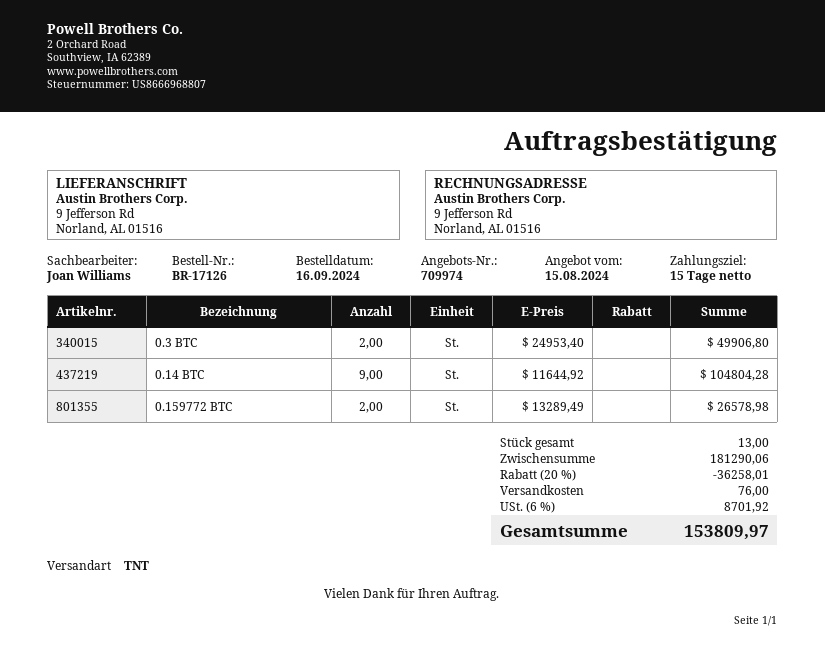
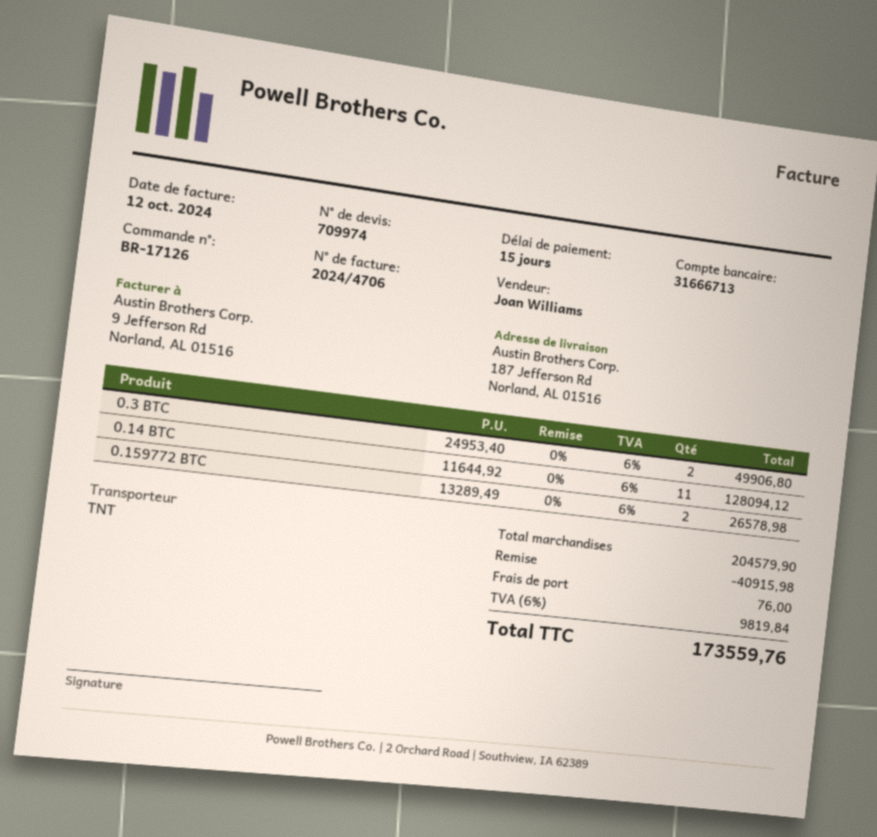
ship to: 9 Jefferson Rd, Norland, AL 01516 -> 187 Jefferson Rd, Norland, AL 01516
0.14 BTC: 9 x 11644.92 = 104804.28 -> 11 x 11644.92 = 128094.12
subtotal: 181290.06 -> 204579.90
discount: 36258.01 -> 40915.98
tax: 6% = 8701.92 -> 6% = 9819.84
total: 153809.97 -> 173559.76

